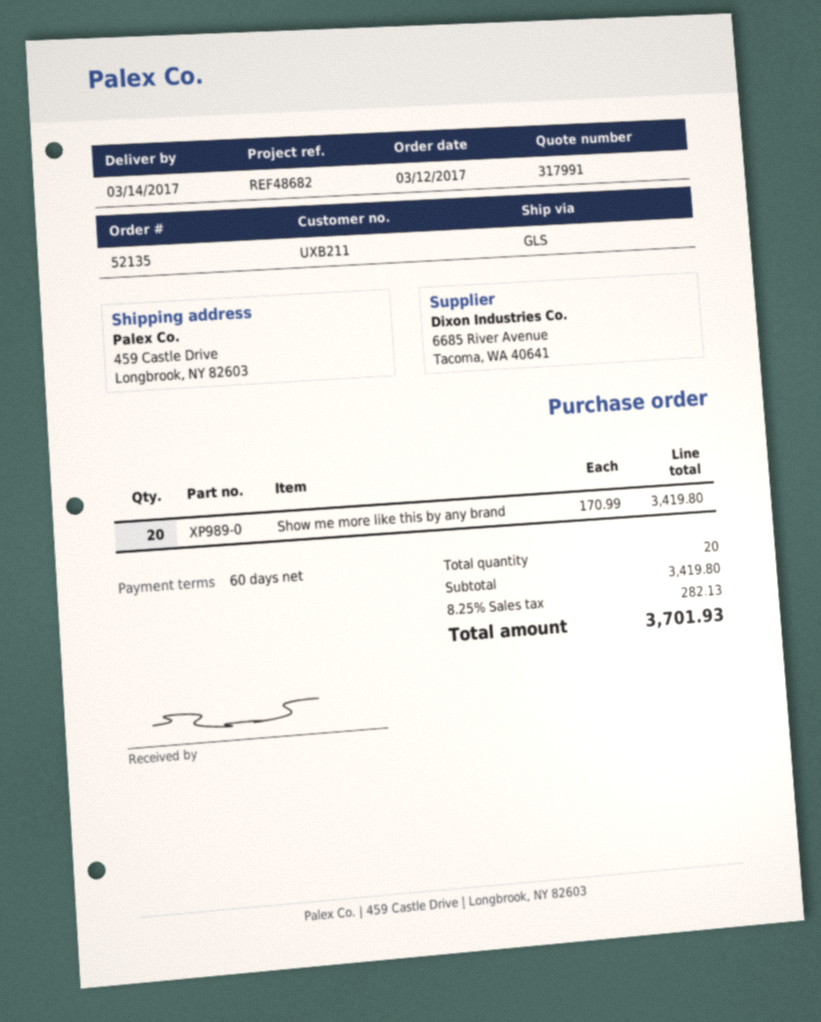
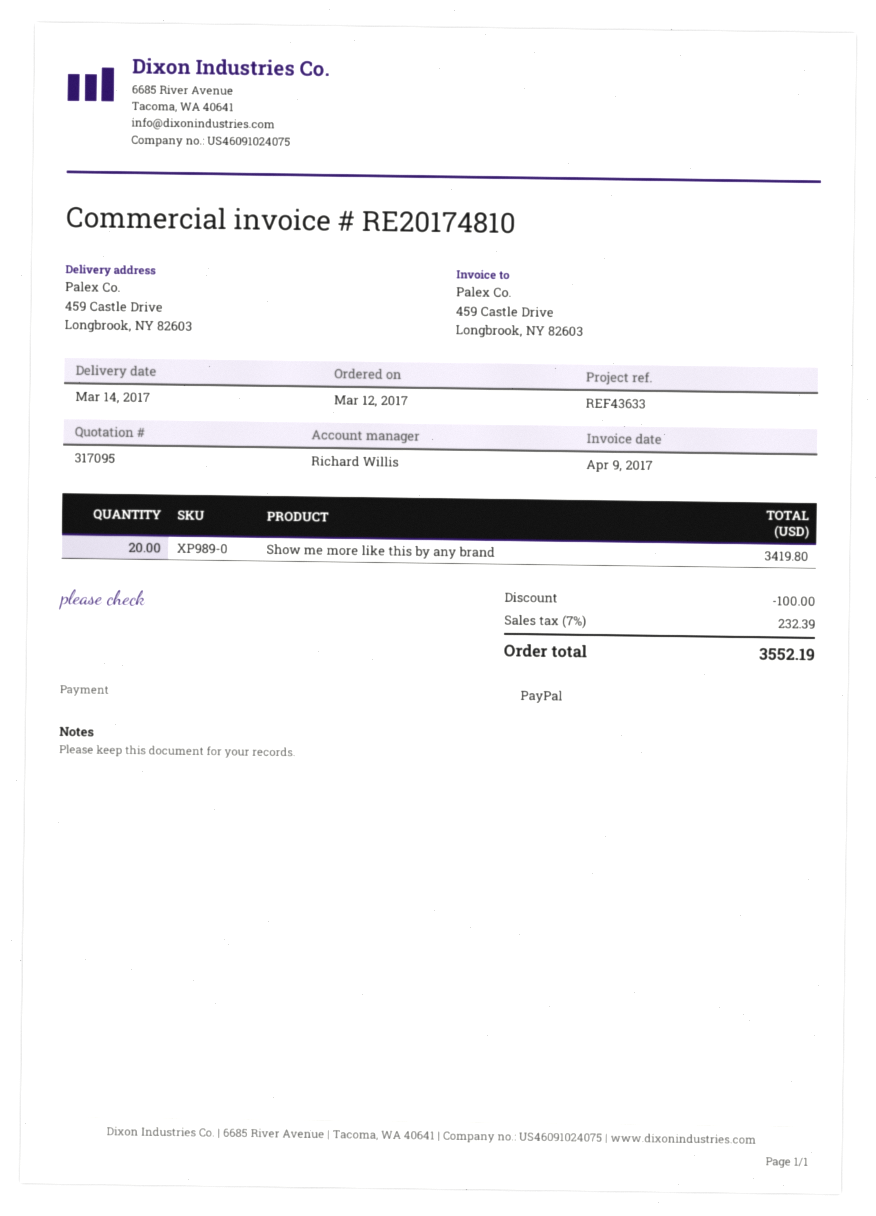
quote number: 317991 -> 317095
reference: REF48682 -> REF43633
discount: none -> 100.00
tax: 8.25% = 282.13 -> 7% = 232.39
total: 3701.93 -> 3552.19

